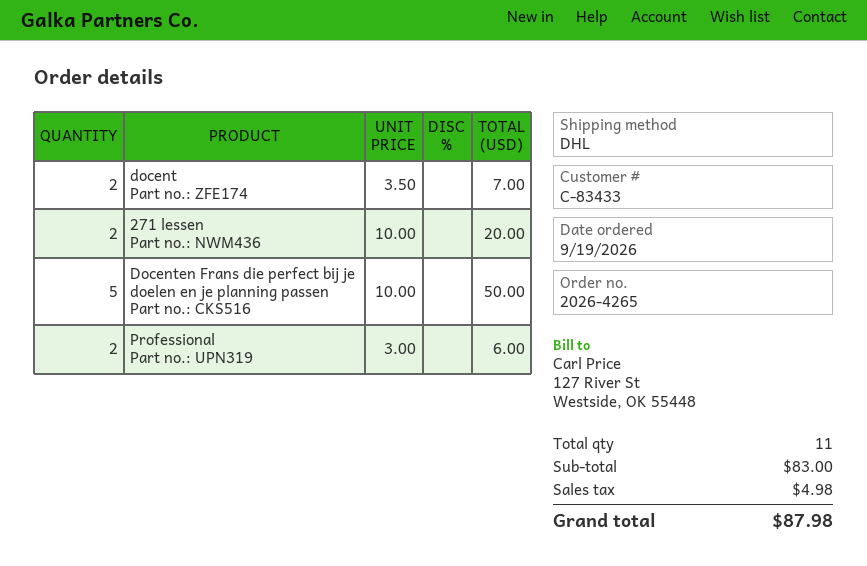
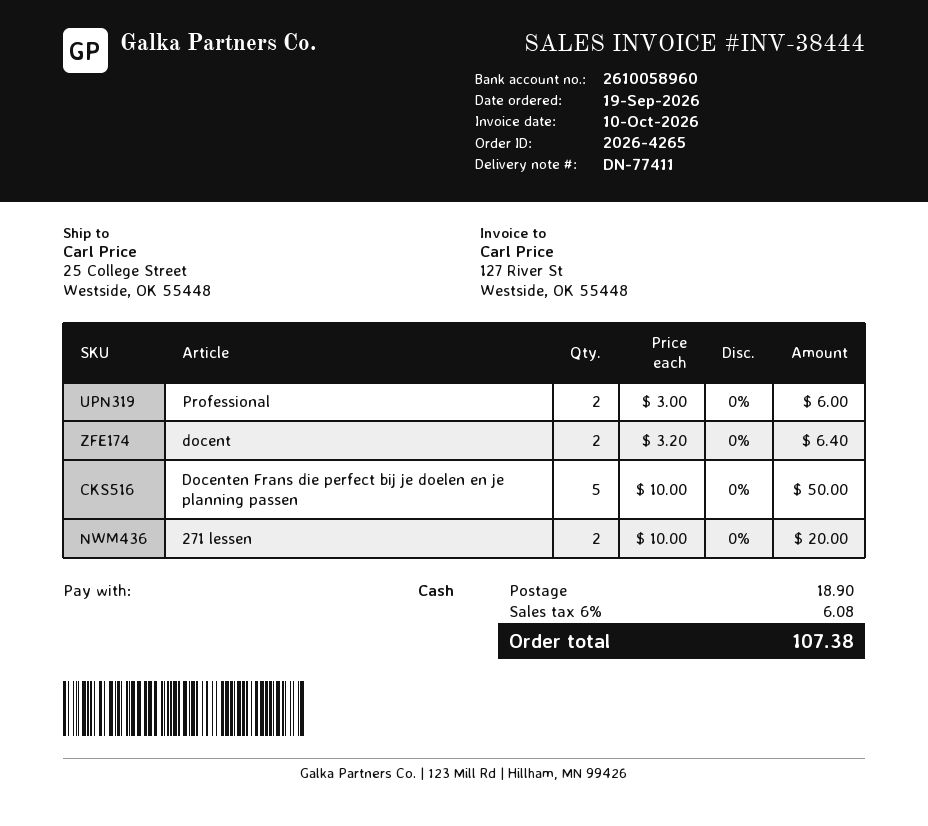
docent: 2 x 3.50 = 7.00 -> 2 x 3.20 = 6.40
shipping: none -> 18.90
tax: 4.98 -> 6.08
total: 87.98 -> 107.38

